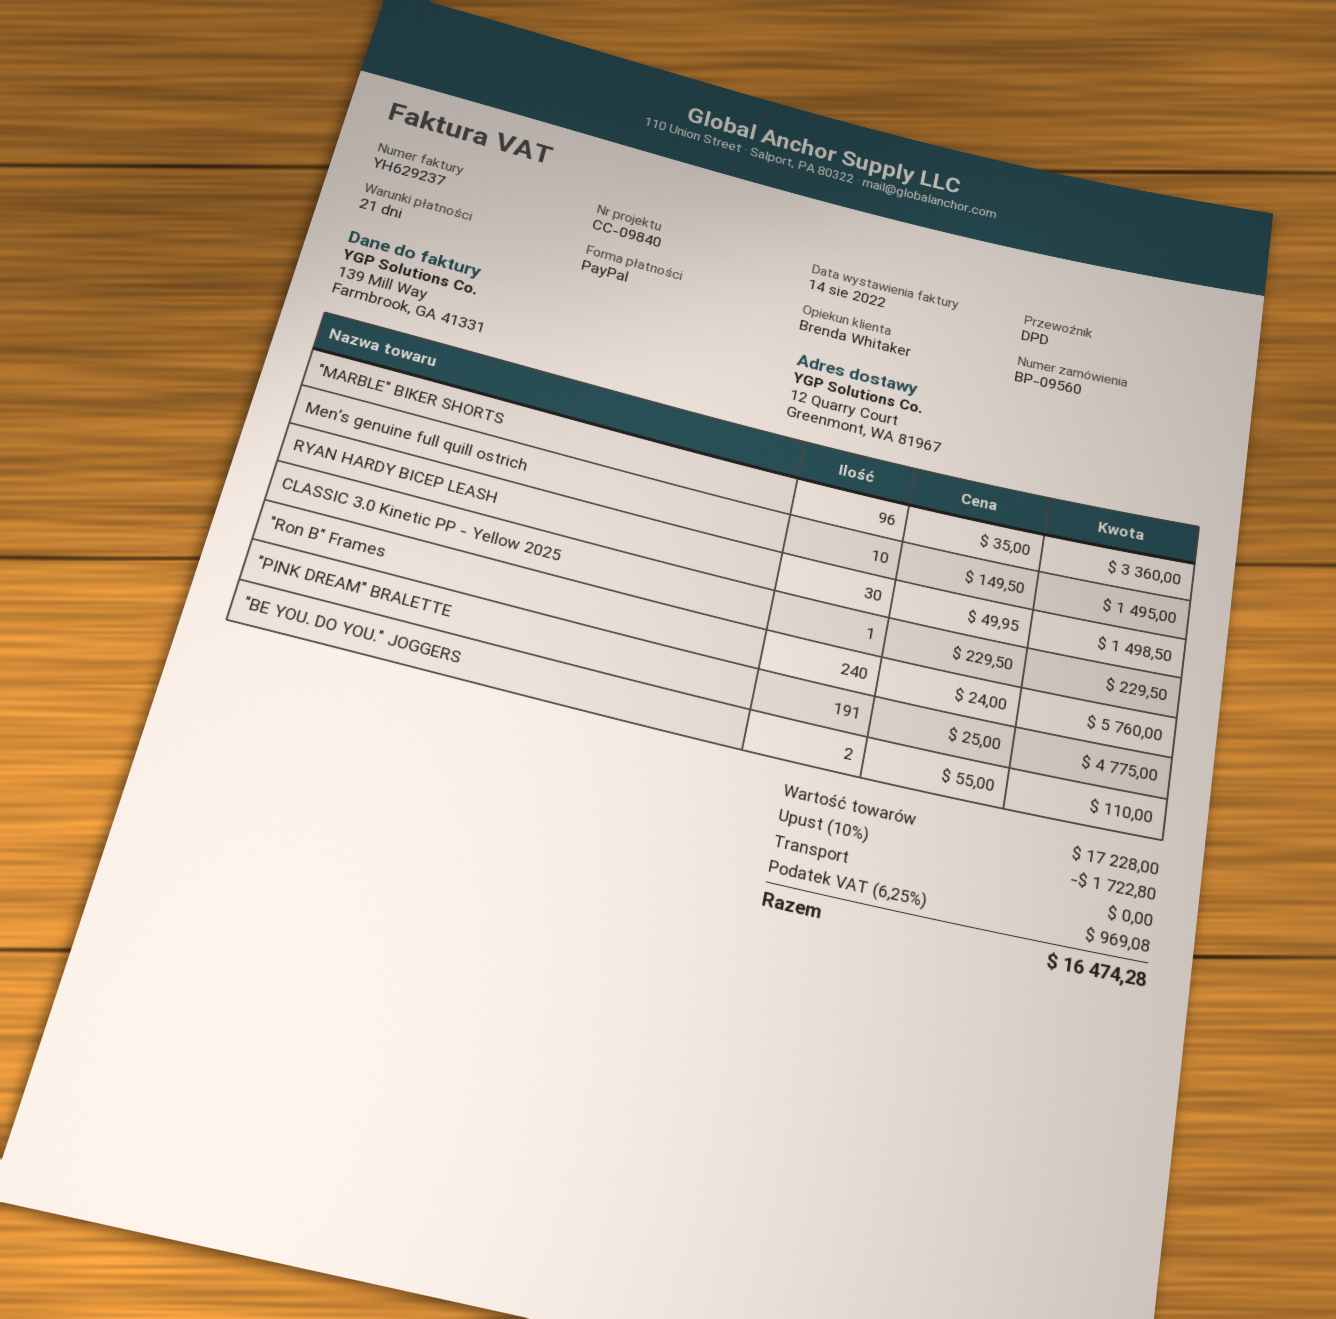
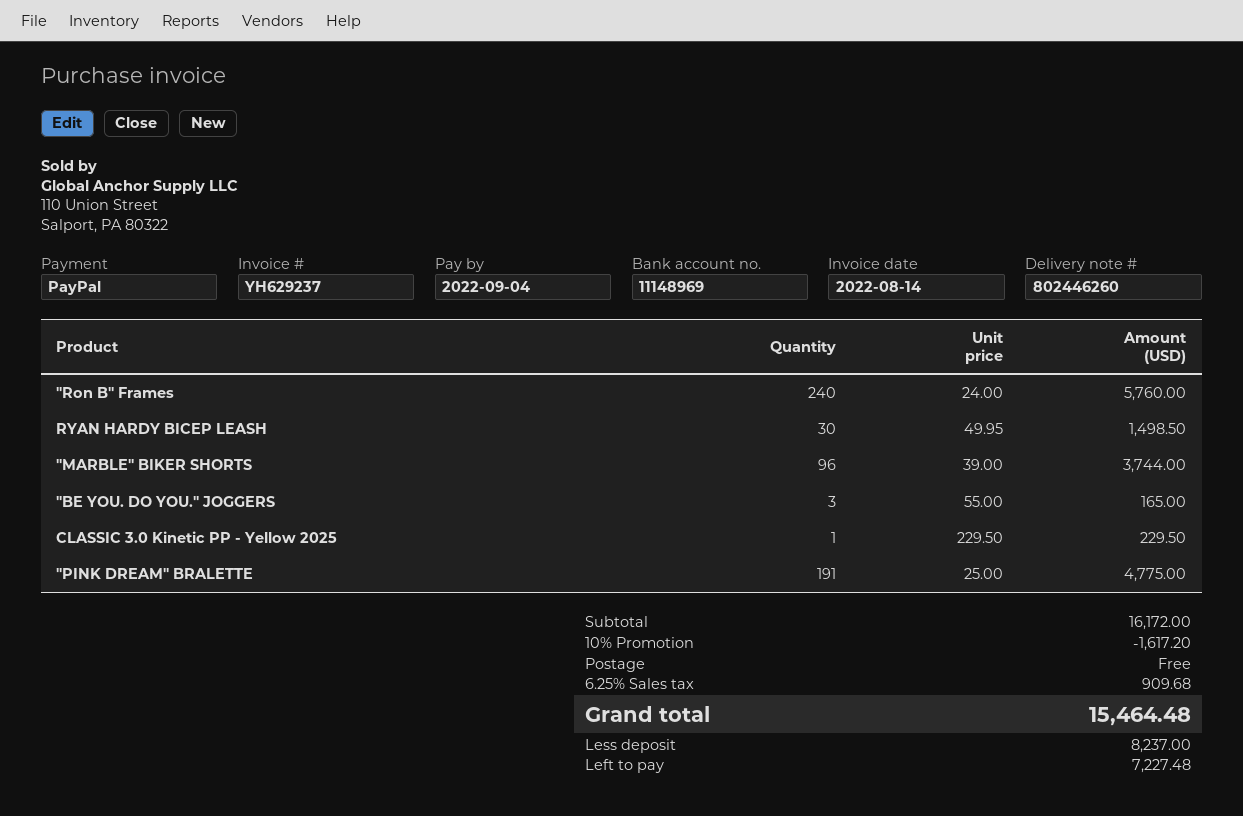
"MARBLE" BIKER SHORTS: 96 x 35.00 = 3360.00 -> 96 x 39.00 = 3744.00
Men’s genuine full quill ostrich: 10 x 149.50 = 1495.00 -> none
"BE YOU. DO YOU." JOGGERS: 2 x 55.00 = 110.00 -> 3 x 55.00 = 165.00
subtotal: 17228.00 -> 16172.00
discount: 10% = 1722.80 -> 10% = 1617.20
tax: 6.25% = 969.08 -> 6.25% = 909.68
total: 16474.28 -> 15464.48

